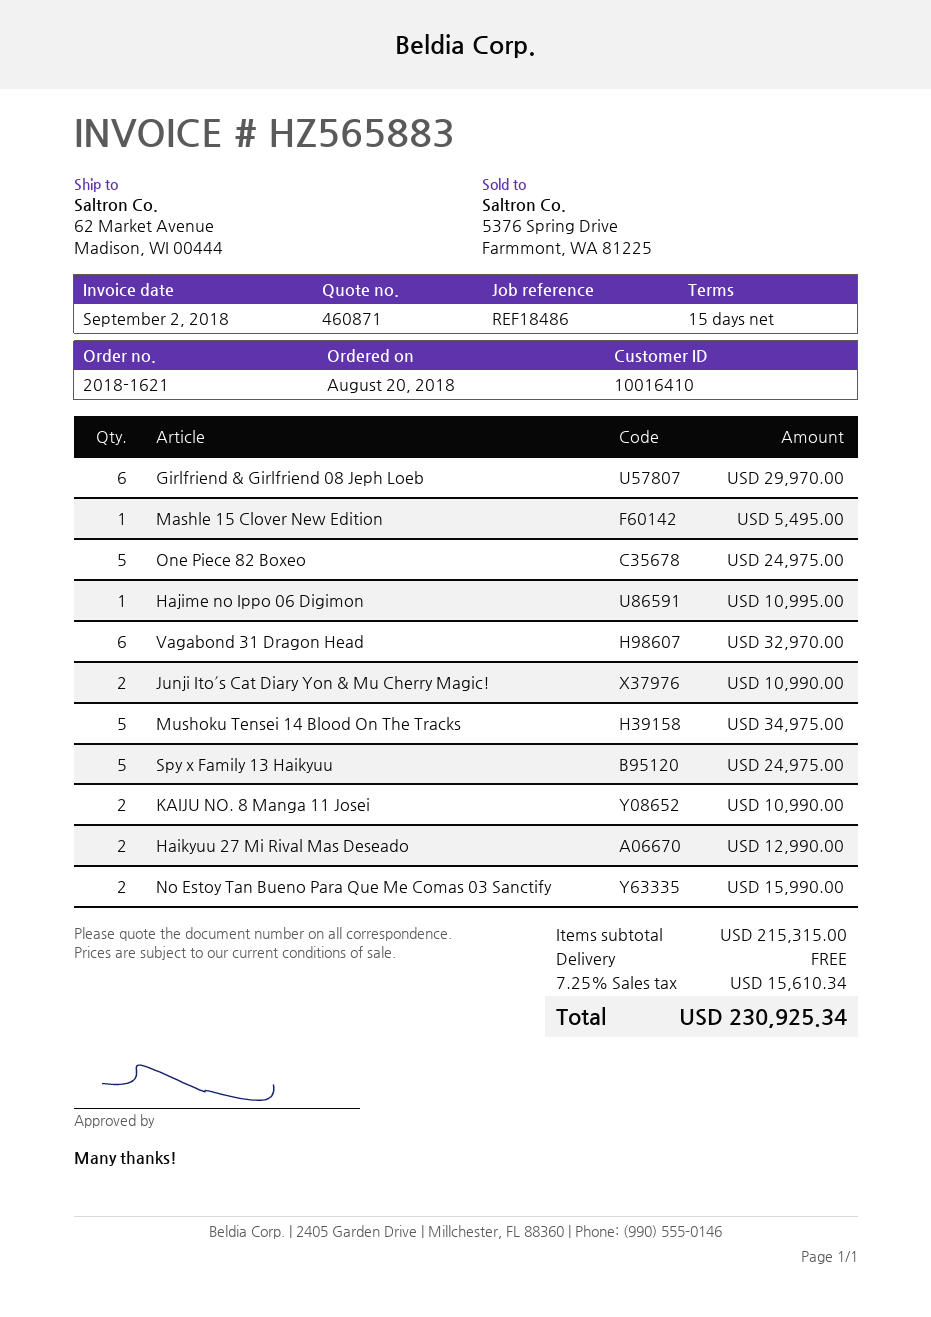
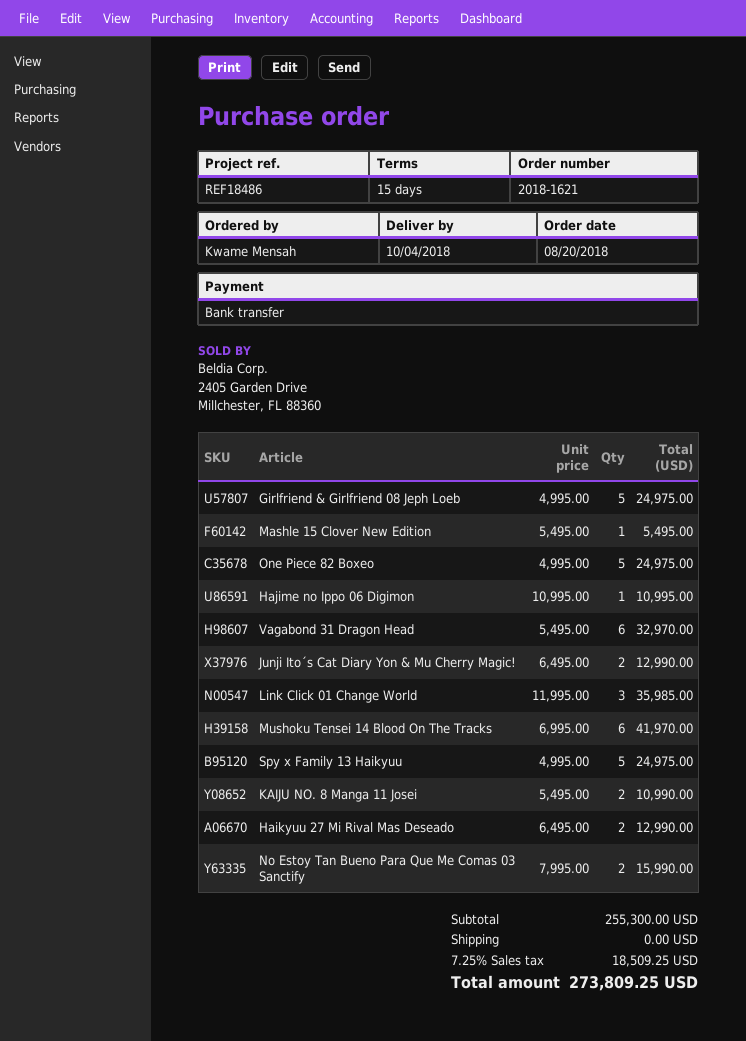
Girlfriend & Girlfriend 08 Jeph Loeb: 6 for 29970.00 -> 5 for 24975.00
Junji Ito´s Cat Diary Yon & Mu Cherry Magic!: 2 for 10990.00 -> 2 for 12990.00
Mushoku Tensei 14 Blood On The Tracks: 5 for 34975.00 -> 6 for 41970.00
Link Click 01 Change World: none -> 3 for 35985.00
subtotal: 215315.00 -> 255300.00
tax: 7.25% = 15610.34 -> 7.25% = 18509.25
total: 230925.34 -> 273809.25

